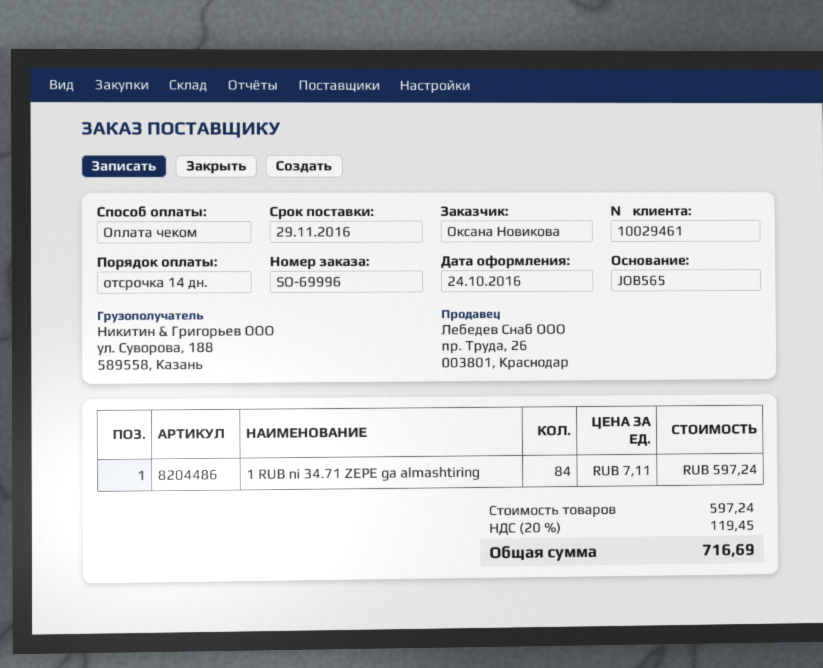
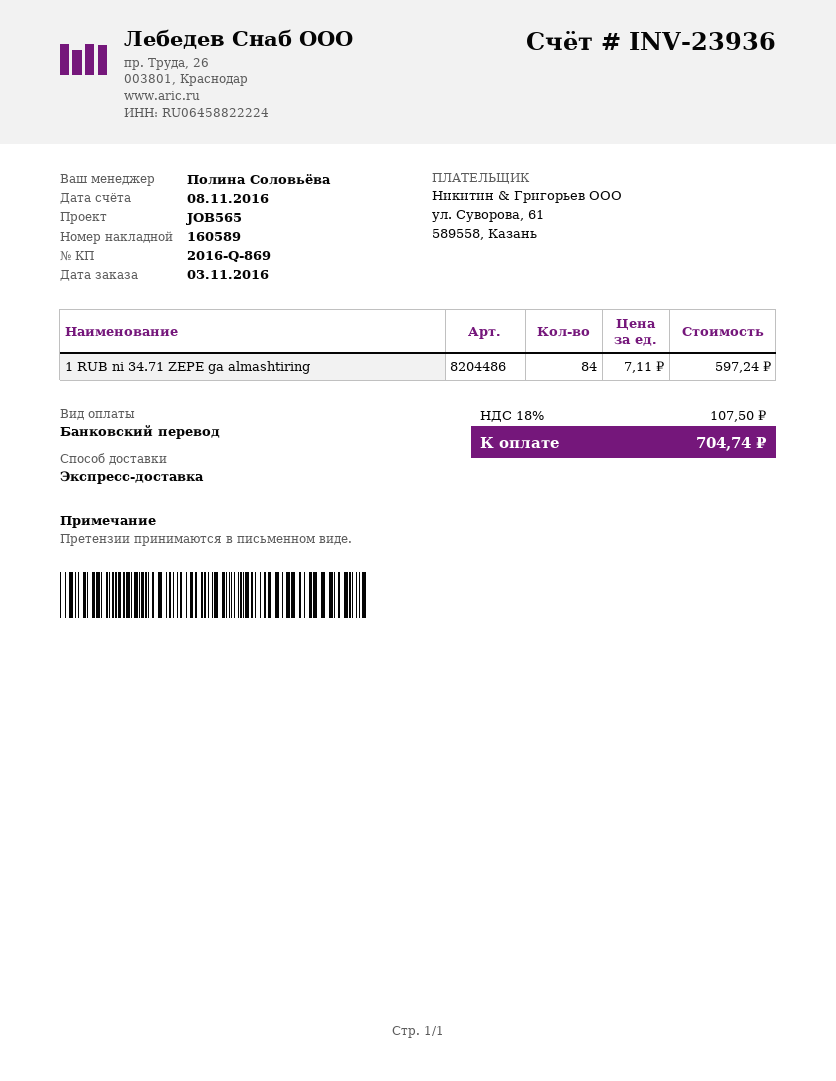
order date: 2016-10-24 -> 2016-11-03
payment method: cheque -> bank transfer
tax: 20% = 119.45 -> 18% = 107.50
total: 716.69 -> 704.74

